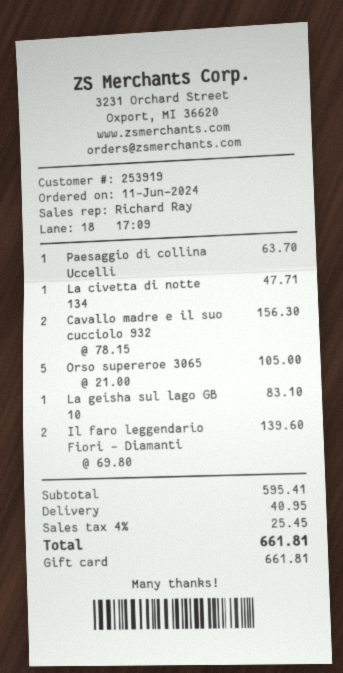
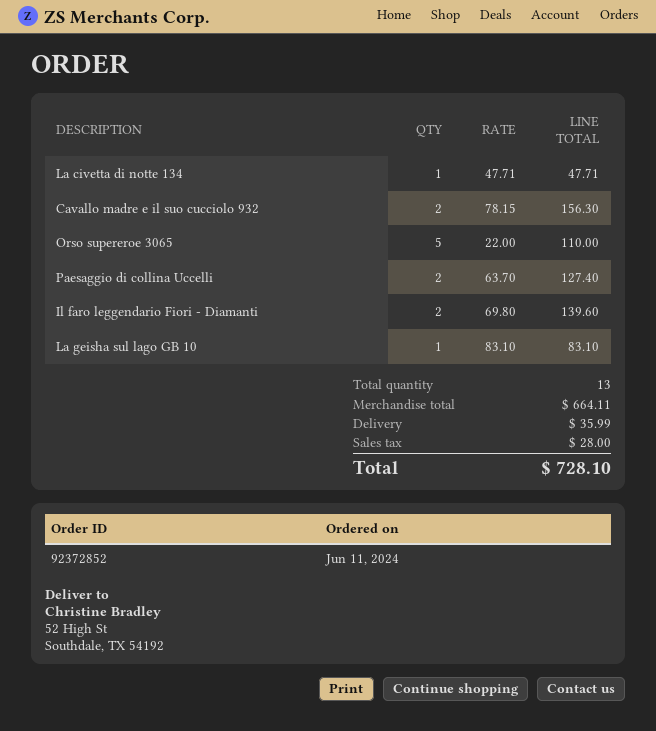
Paesaggio di collina Uccelli: 1 x 63.70 = 63.70 -> 2 x 63.70 = 127.40
Orso supereroe 3065: 5 x 21.00 = 105.00 -> 5 x 22.00 = 110.00
subtotal: 595.41 -> 664.11
shipping: 40.95 -> 35.99
tax: 25.45 -> 28.00
total: 661.81 -> 728.10

